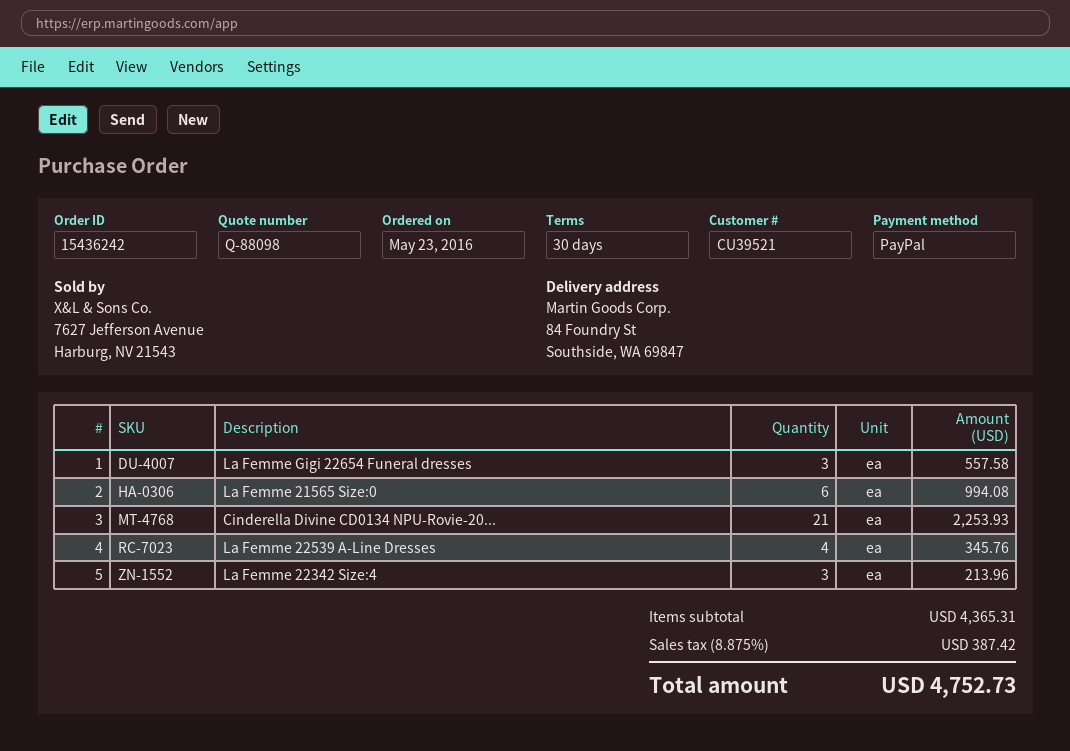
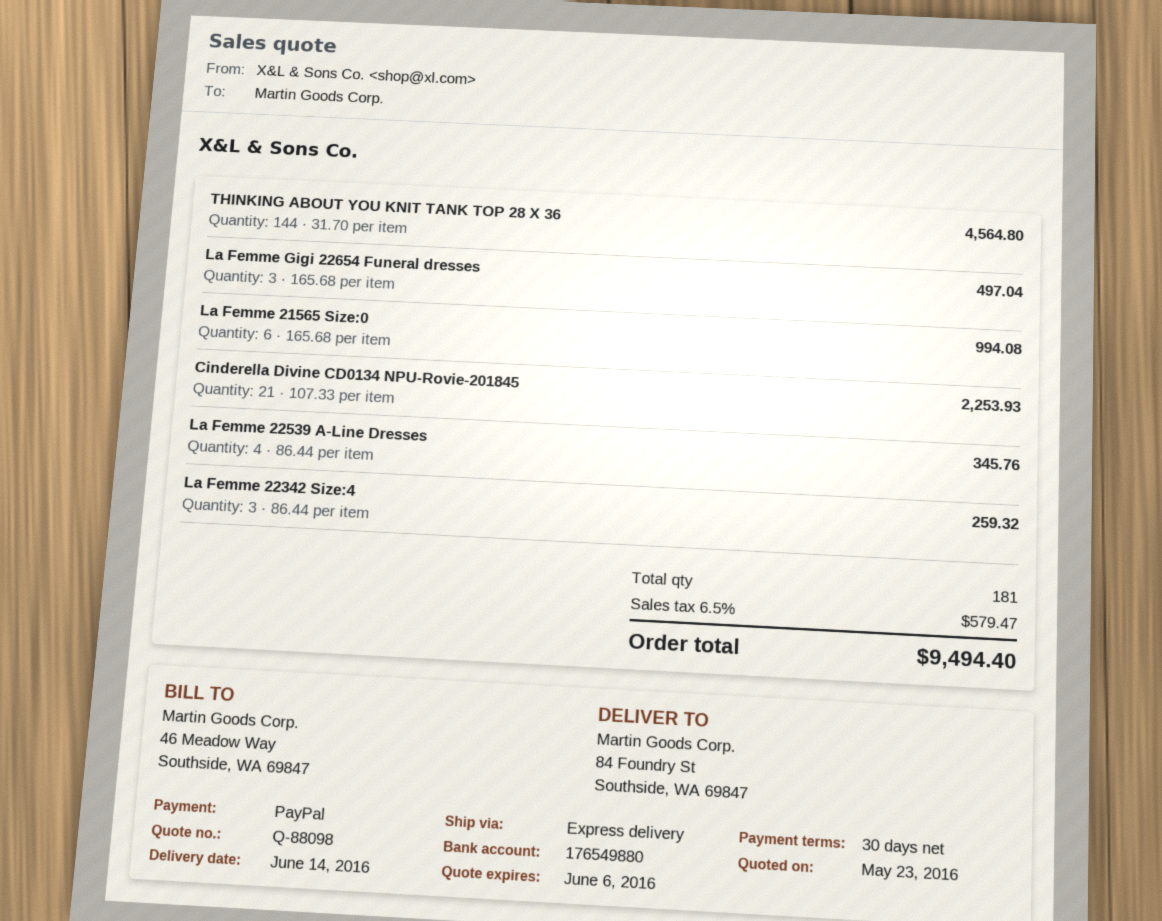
La Femme Gigi 22654 Funeral dresses: 3 for 557.58 -> 3 for 497.04
La Femme 22342 Size:4: 3 for 213.96 -> 3 for 259.32
THINKING ABOUT YOU KNIT TANK TOP 28 X 36: none -> 144 for 4564.80
tax: 8.875% = 387.42 -> 6.5% = 579.47
total: 4752.73 -> 9494.40

